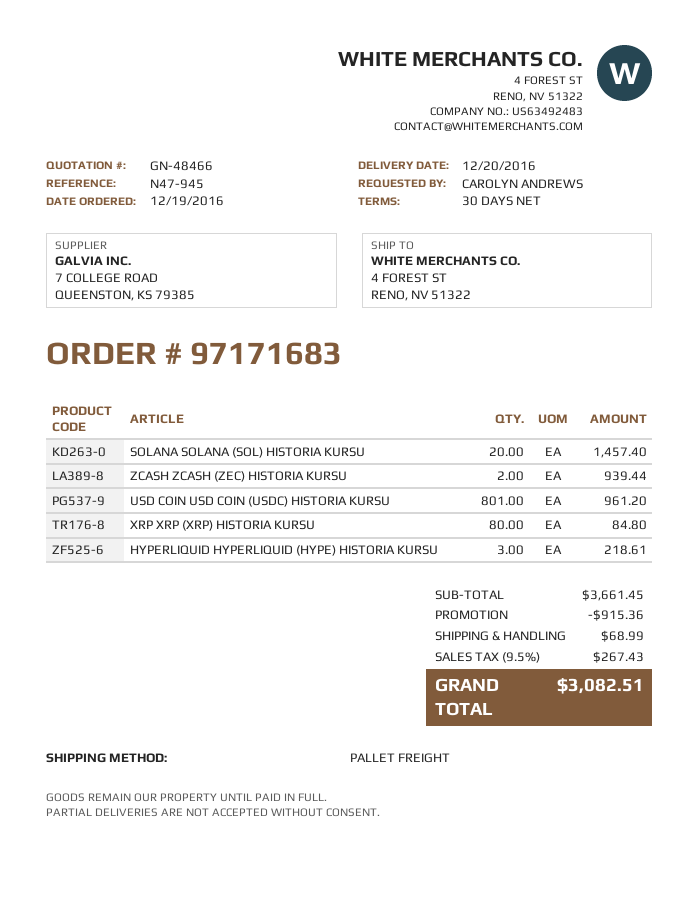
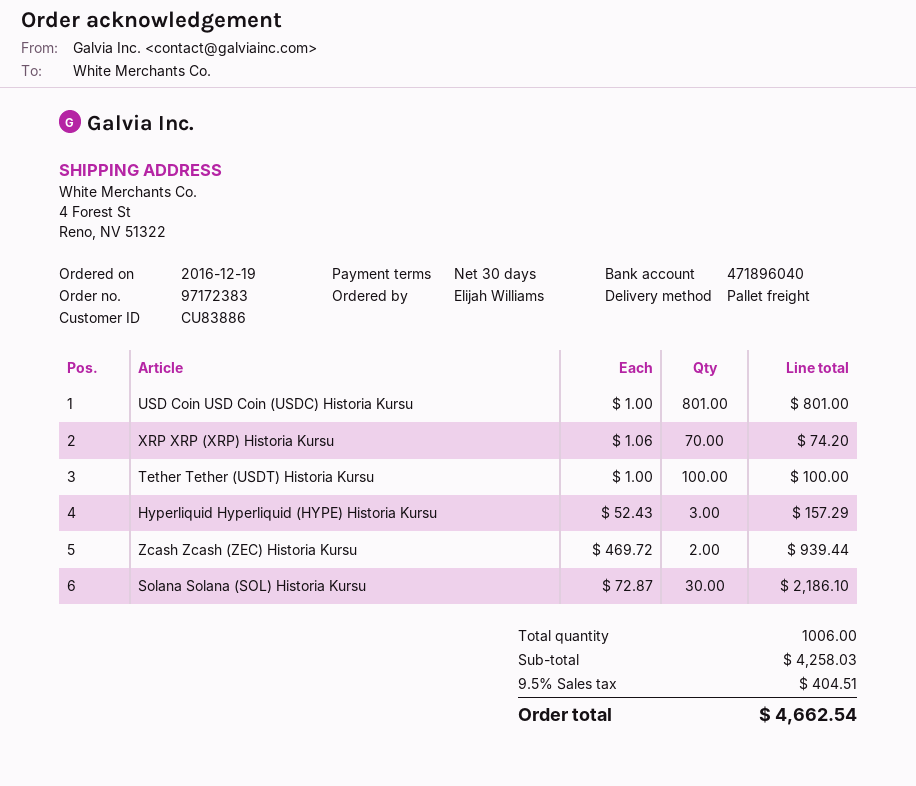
order number: 97171683 -> 97172383
ordered by: CAROLYN ANDREWS -> Elijah Williams
SOLANA SOLANA (SOL) HISTORIA KURSU: 20 for 1457.40 -> 30 for 2186.10
USD COIN USD COIN (USDC) HISTORIA KURSU: 801 for 961.20 -> 801 for 801.00
XRP XRP (XRP) HISTORIA KURSU: 80 for 84.80 -> 70 for 74.20
HYPERLIQUID HYPERLIQUID (HYPE) HISTORIA KURSU: 3 for 218.61 -> 3 for 157.29
Tether Tether (USDT) Historia Kursu: none -> 100 for 100.00
subtotal: 3661.45 -> 4258.03
discount: 915.36 -> none
shipping: 68.99 -> none
tax: 9.5% = 267.43 -> 9.5% = 404.51
total: 3082.51 -> 4662.54

